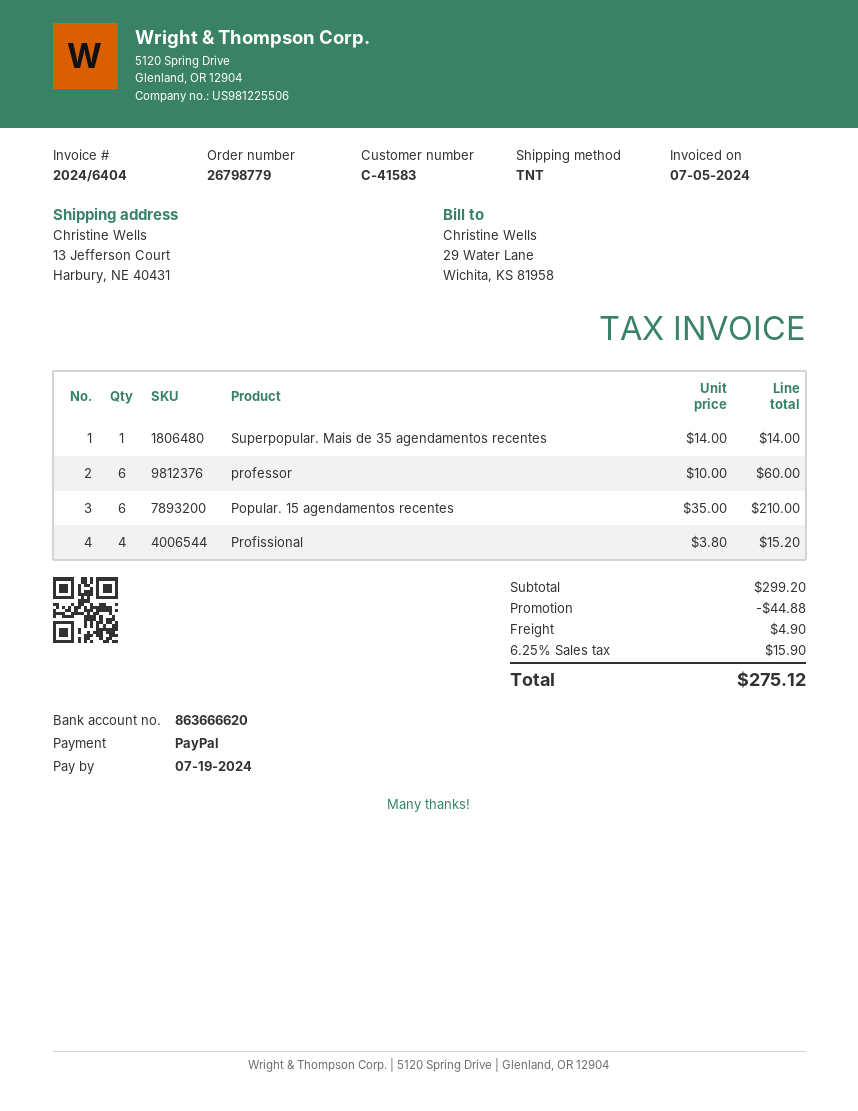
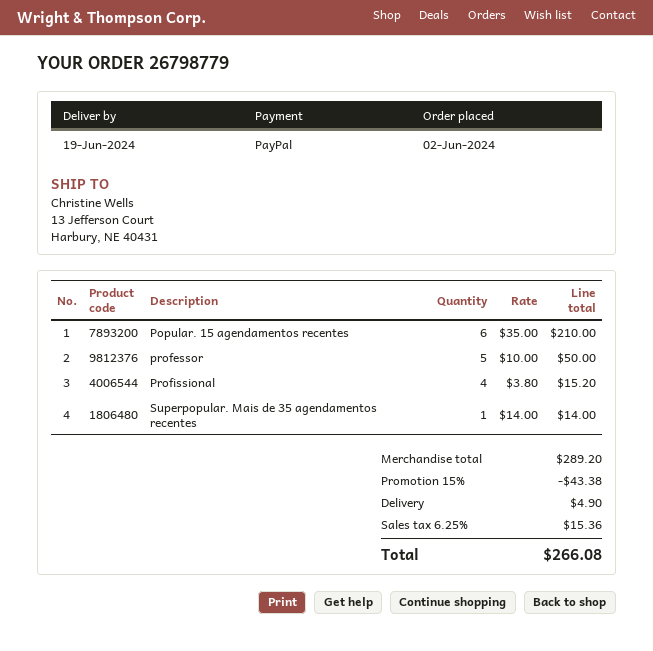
professor: 6 x 10.00 = 60.00 -> 5 x 10.00 = 50.00
subtotal: 299.20 -> 289.20
discount: 44.88 -> 43.38
tax: 6.25% = 15.90 -> 6.25% = 15.36
total: 275.12 -> 266.08

